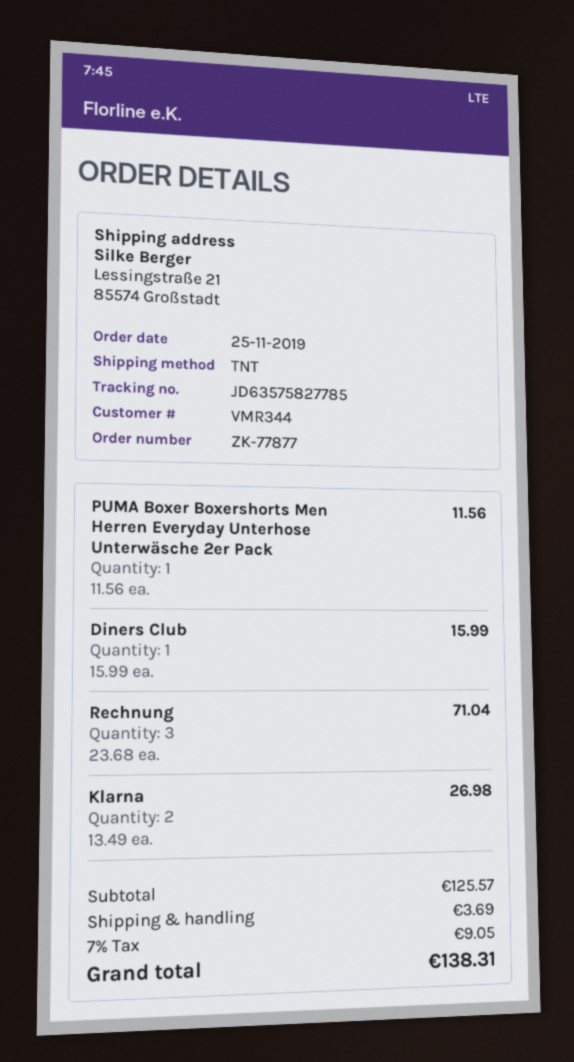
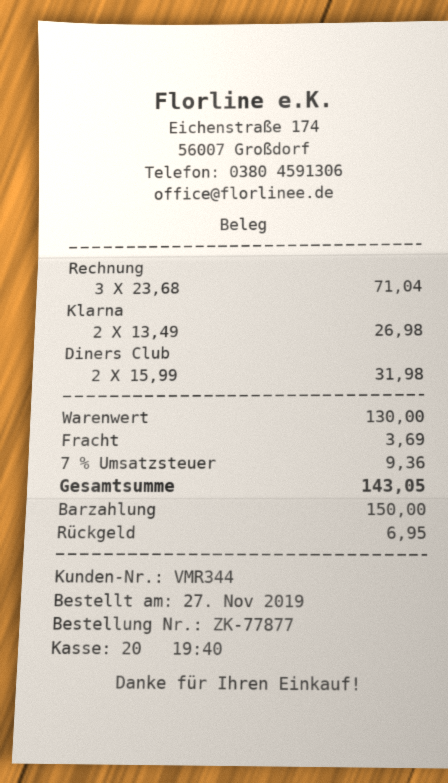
order date: 2019-11-25 -> 2019-11-27
PUMA Boxer Boxershorts Men Herren Everyday Unterhose Unterwäsche 2er Pack: 1 x 11.56 = 11.56 -> none
Diners Club: 1 x 15.99 = 15.99 -> 2 x 15.99 = 31.98
subtotal: 125.57 -> 130.00
tax: 7% = 9.05 -> 7% = 9.36
total: 138.31 -> 143.05

